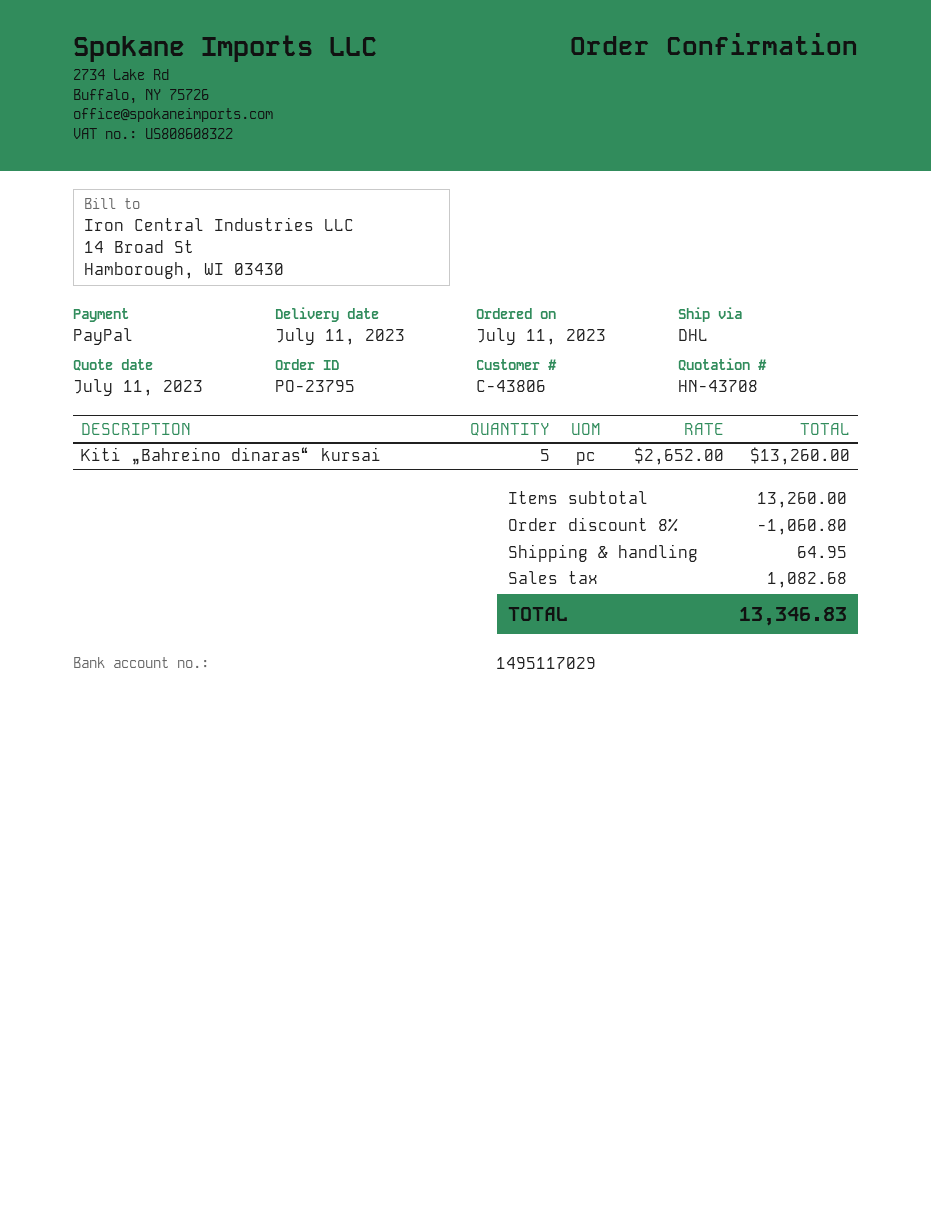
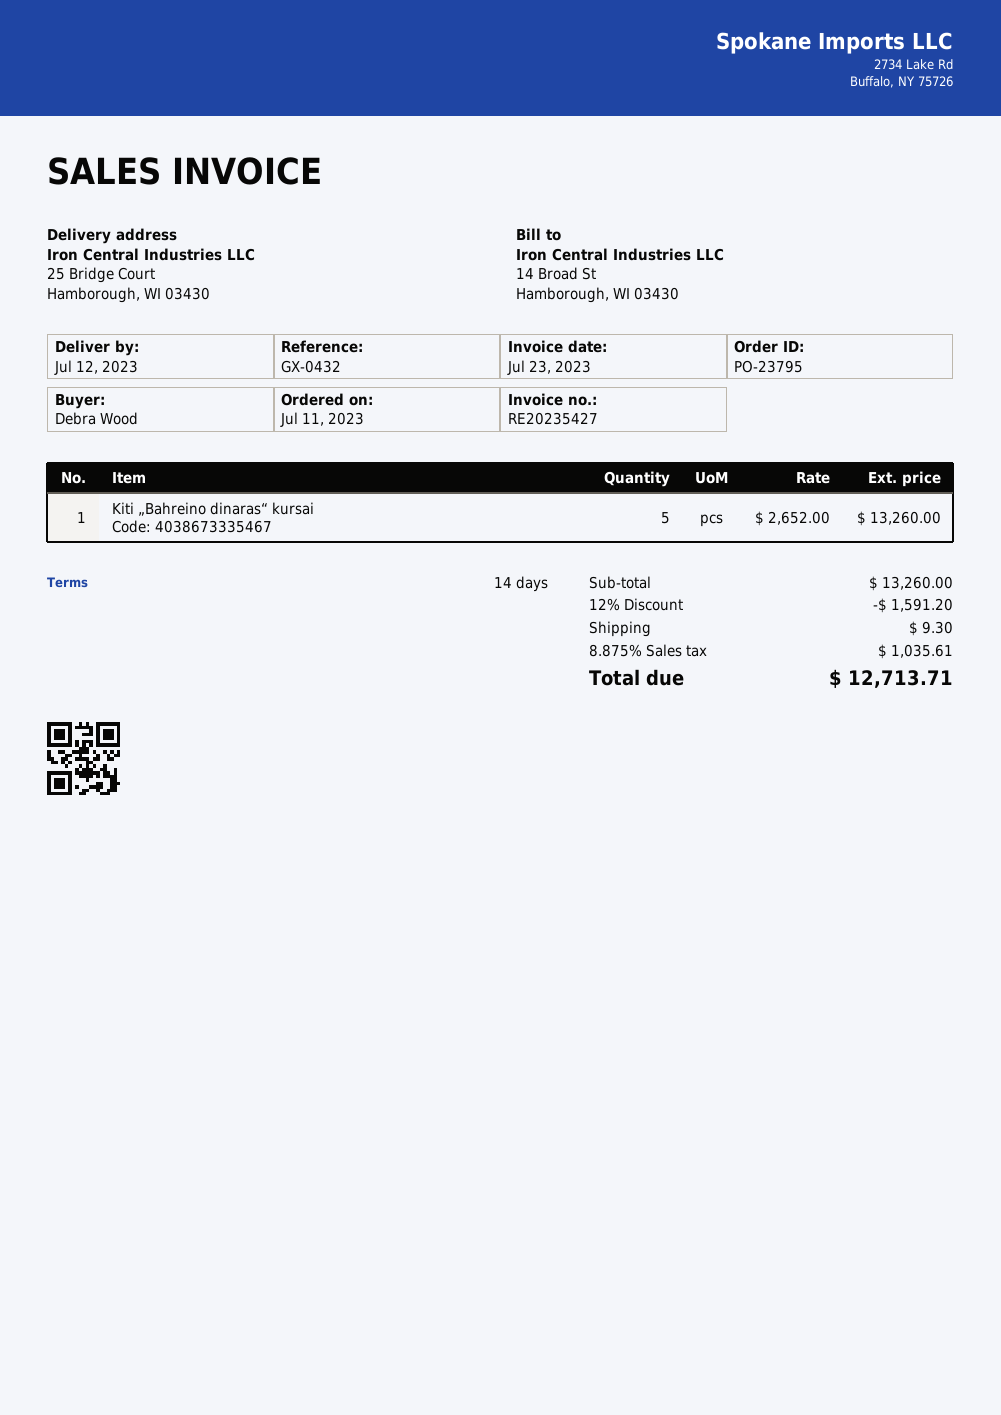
delivery date: 2023-07-11 -> 2023-07-12
discount: 8% = 1060.80 -> 12% = 1591.20
shipping: 64.95 -> 9.30
tax: 1082.68 -> 1035.61
total: 13346.83 -> 12713.71

